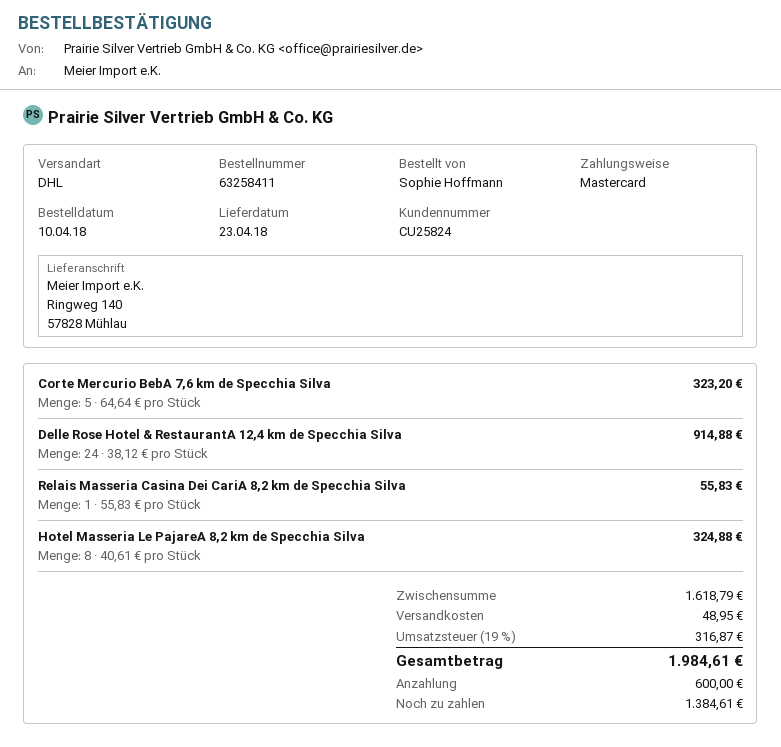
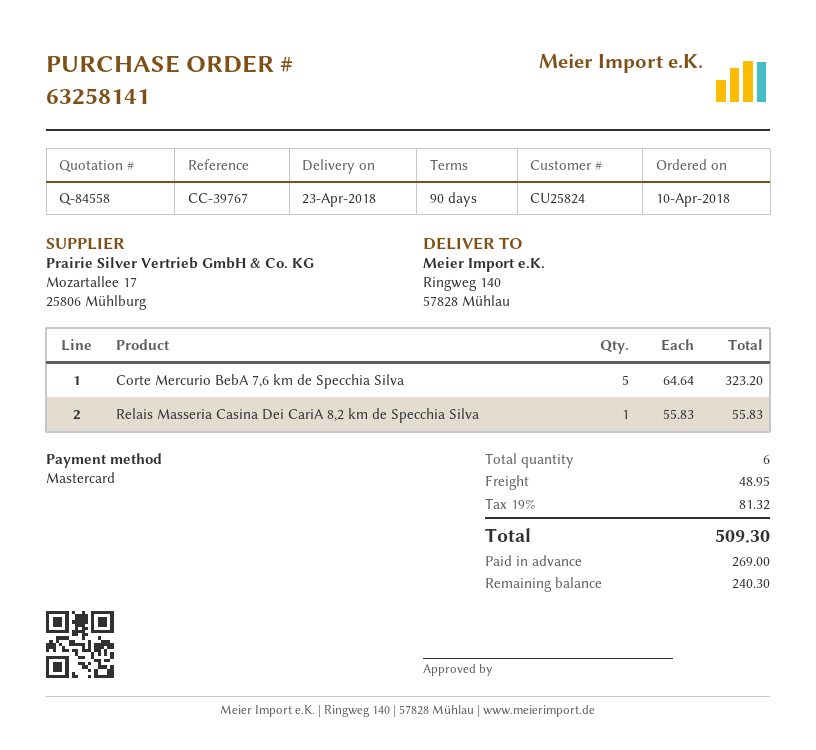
order number: 63258411 -> 63258141
Delle Rose Hotel & RestaurantA 12,4 km de Specchia Silva: 24 x 38.12 = 914.88 -> none
Hotel Masseria Le PajareA 8,2 km de Specchia Silva: 8 x 40.61 = 324.88 -> none
tax: 19% = 316.87 -> 19% = 81.32
total: 1984.61 -> 509.30
deposit: 600.00 -> 269.00
balance: 1384.61 -> 240.30

